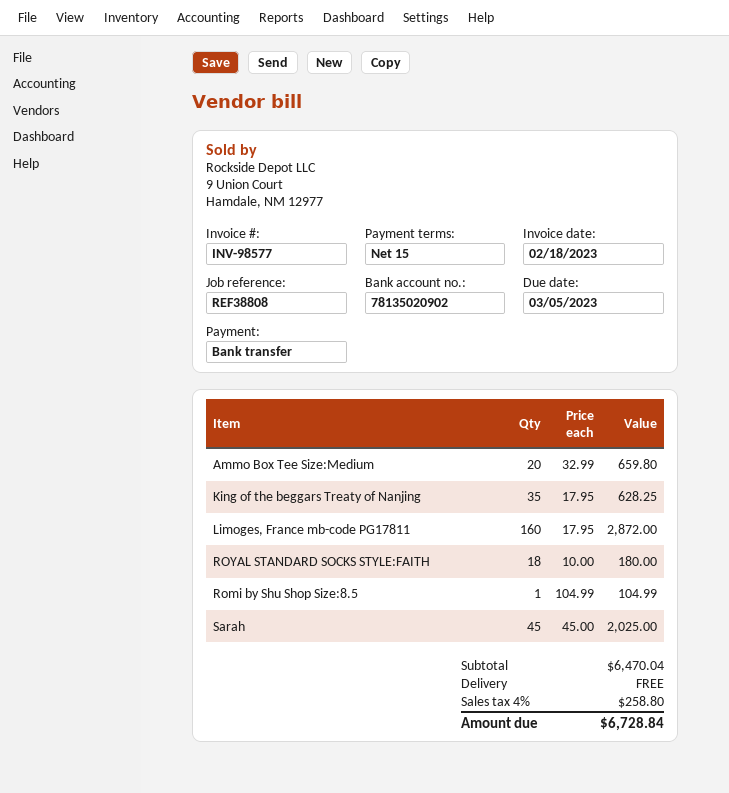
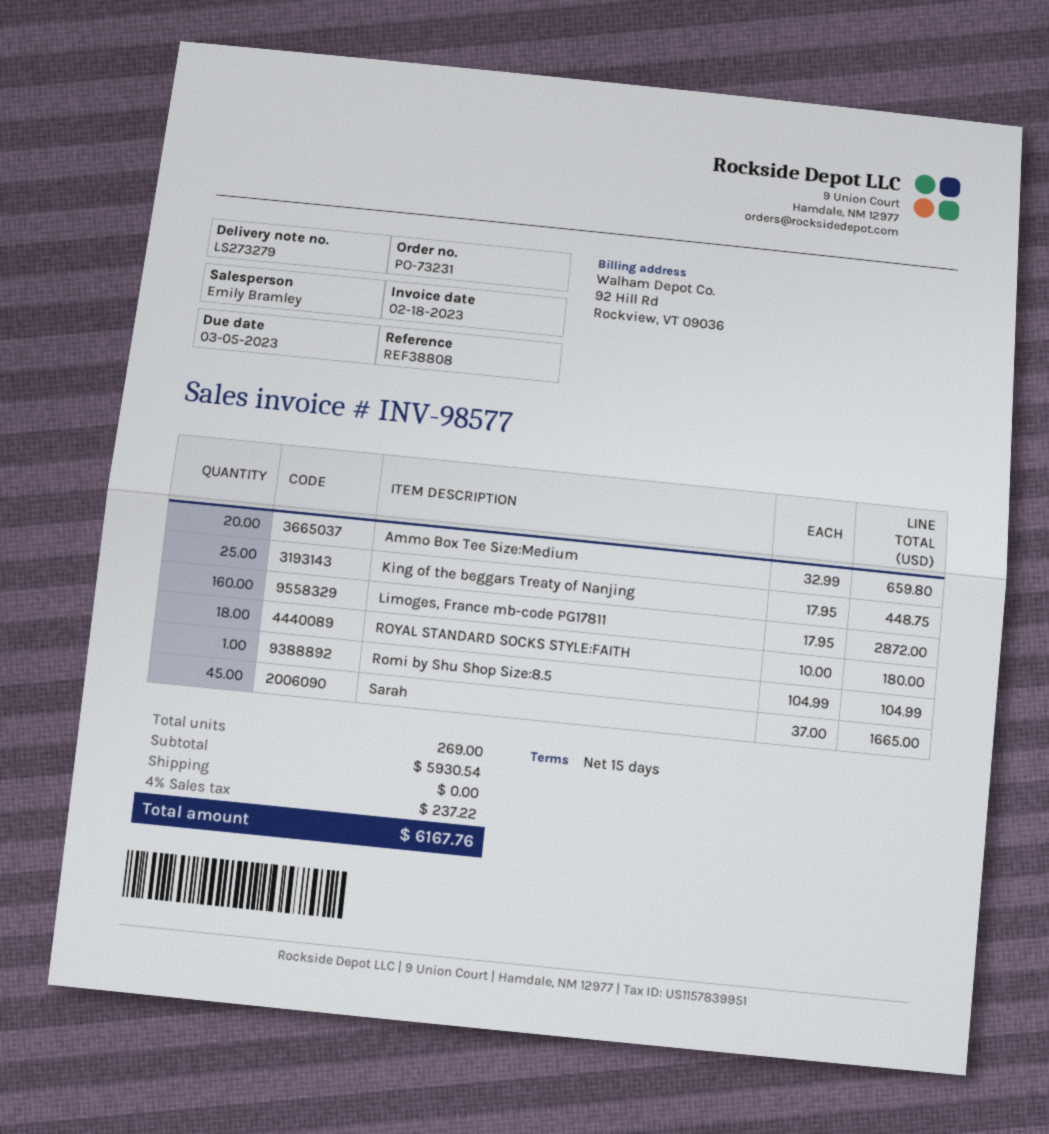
King of the beggars Treaty of Nanjing: 35 x 17.95 = 628.25 -> 25 x 17.95 = 448.75
Sarah: 45 x 45.00 = 2025.00 -> 45 x 37.00 = 1665.00
subtotal: 6470.04 -> 5930.54
tax: 4% = 258.80 -> 4% = 237.22
total: 6728.84 -> 6167.76

